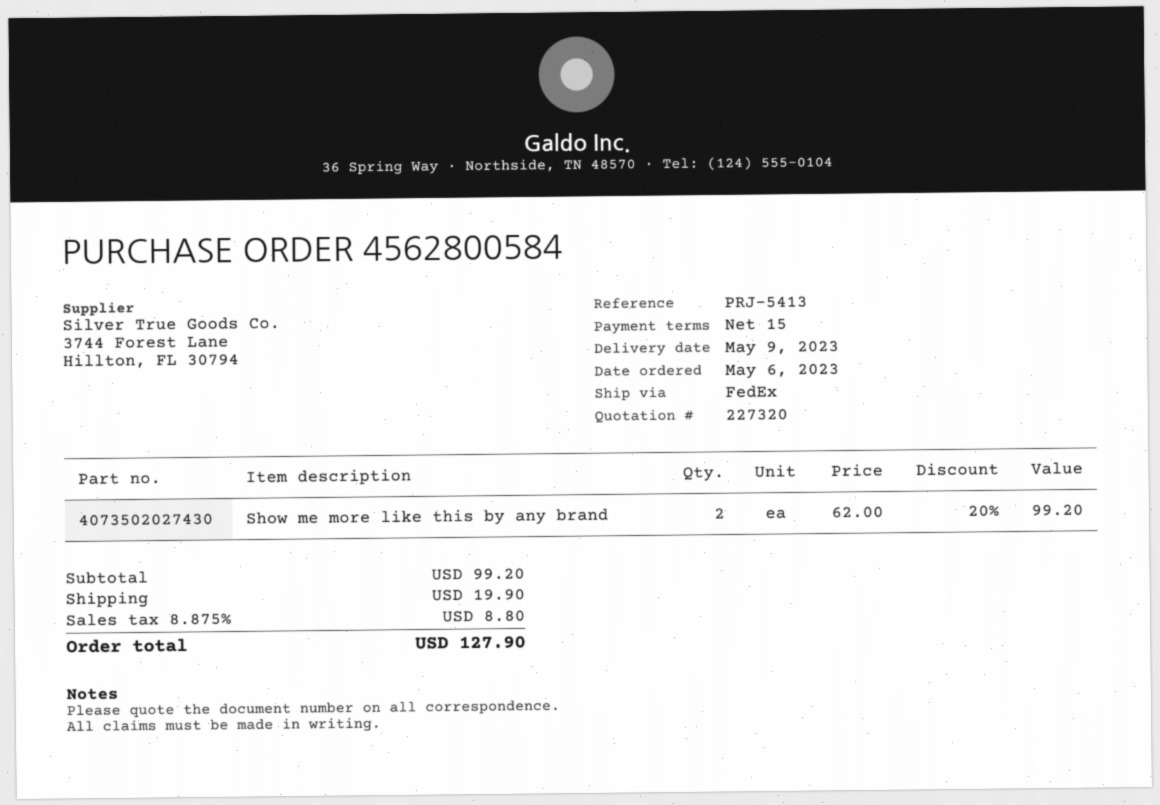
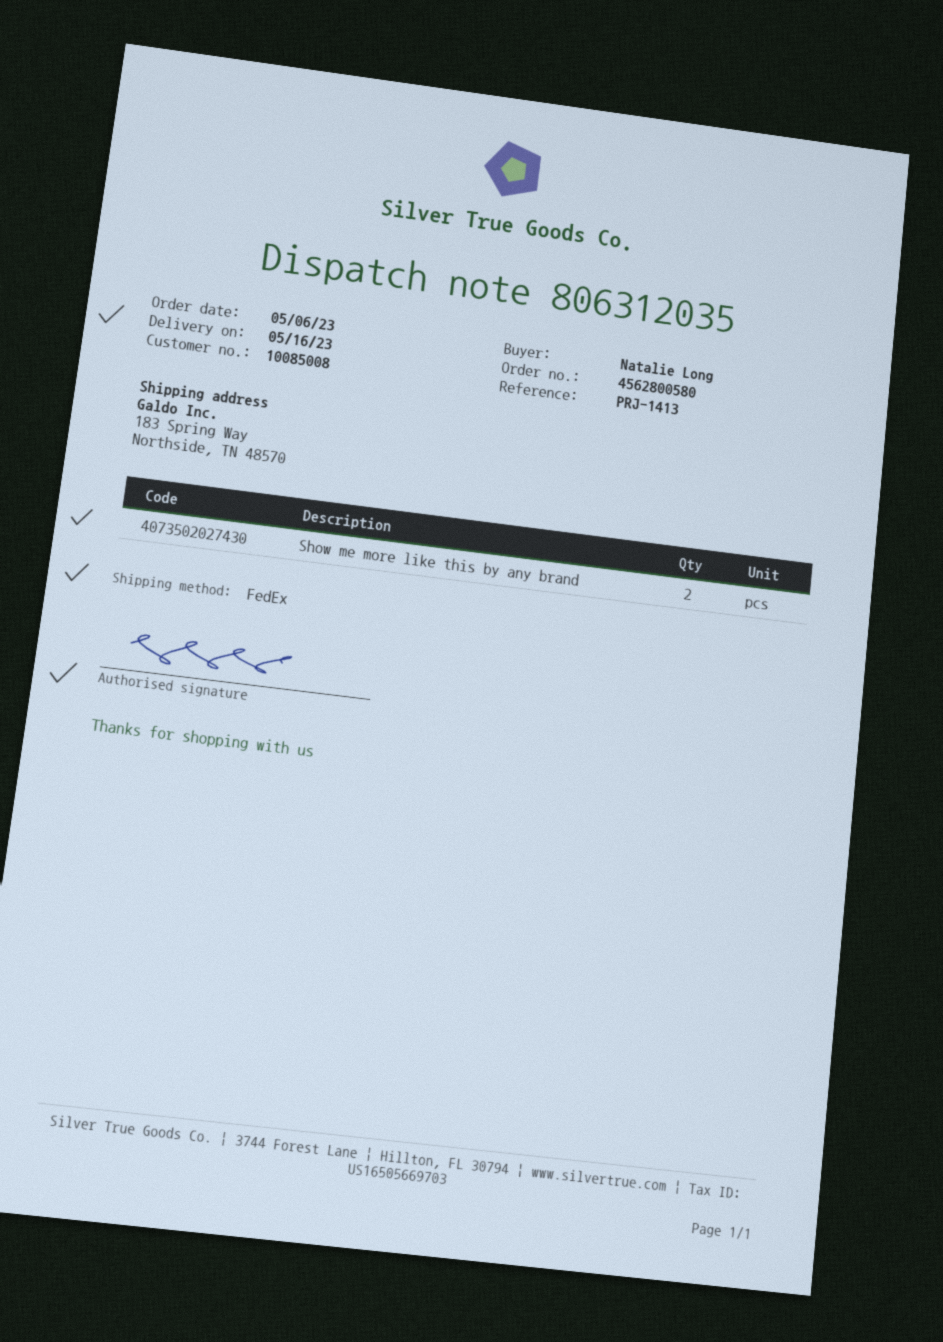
order number: 4562800584 -> 4562800580
delivery date: 2023-05-09 -> 2023-05-16
reference: PRJ-5413 -> PRJ-1413

